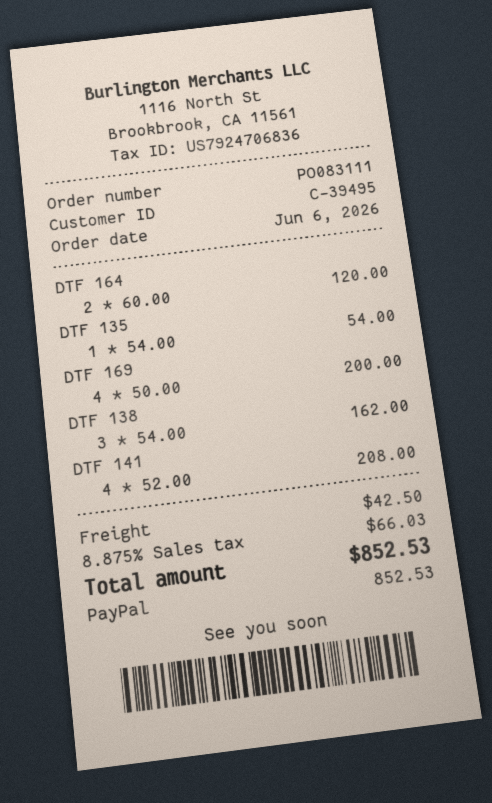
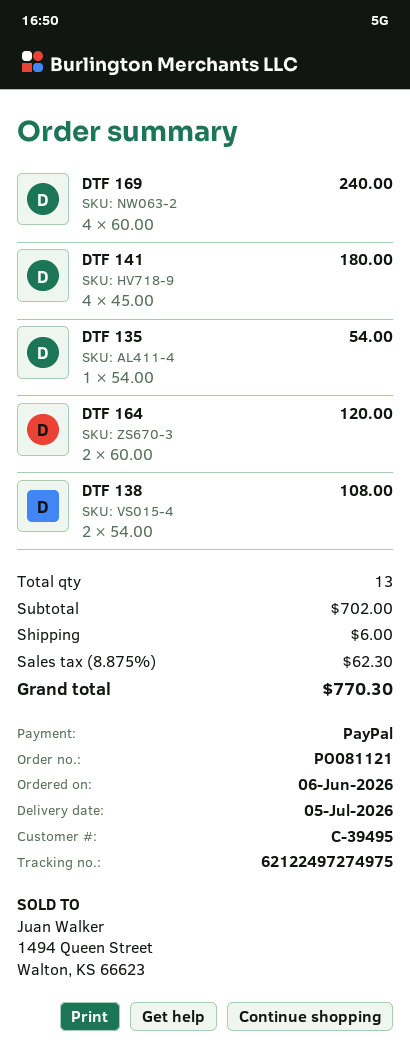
order number: PO083111 -> PO081121
DTF 169: 4 x 50.00 = 200.00 -> 4 x 60.00 = 240.00
DTF 138: 3 x 54.00 = 162.00 -> 2 x 54.00 = 108.00
DTF 141: 4 x 52.00 = 208.00 -> 4 x 45.00 = 180.00
shipping: 42.50 -> 6.00
tax: 8.875% = 66.03 -> 8.875% = 62.30
total: 852.53 -> 770.30

